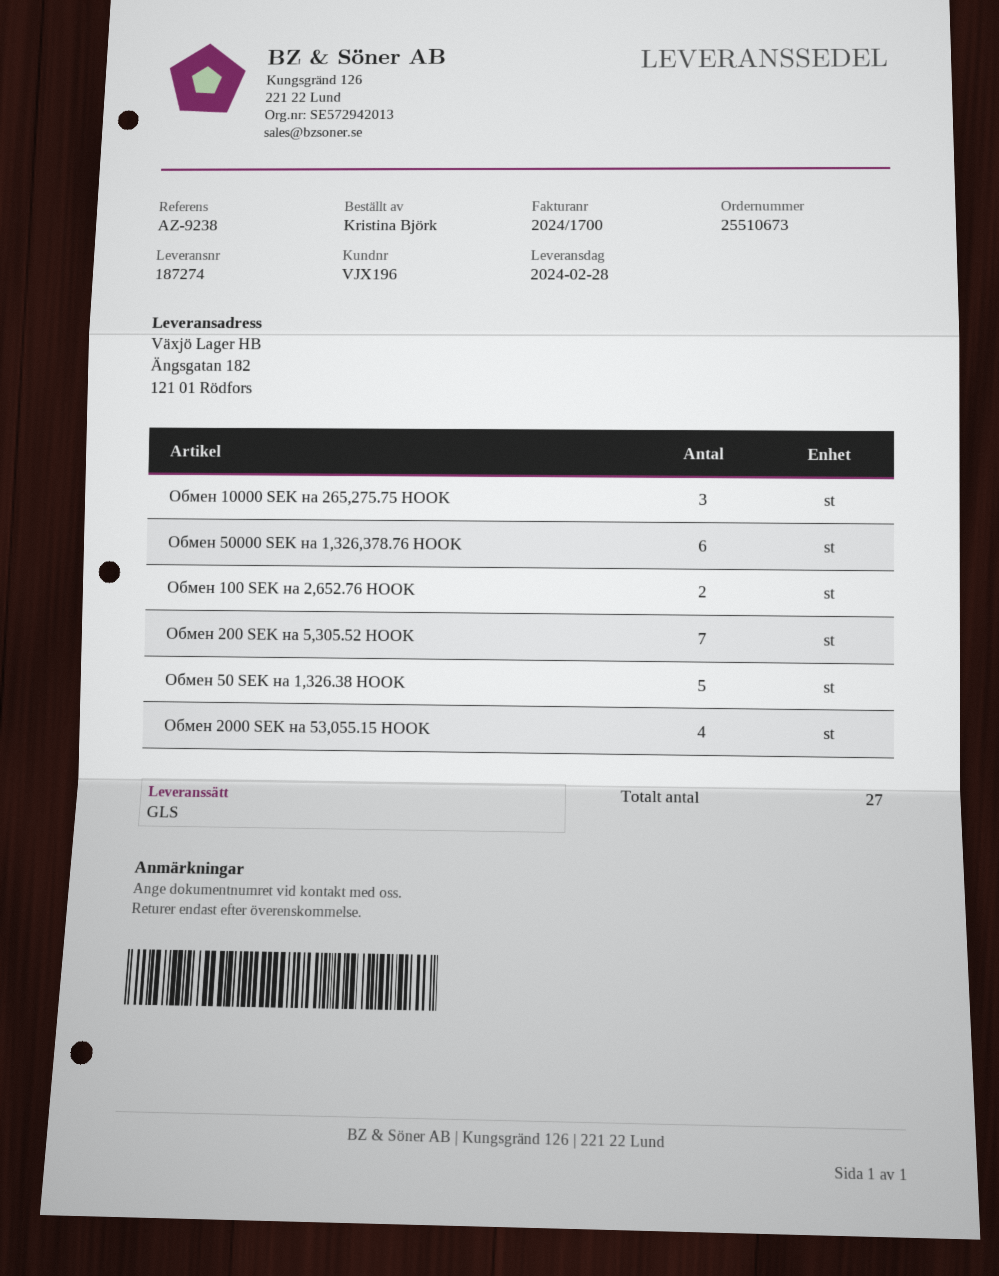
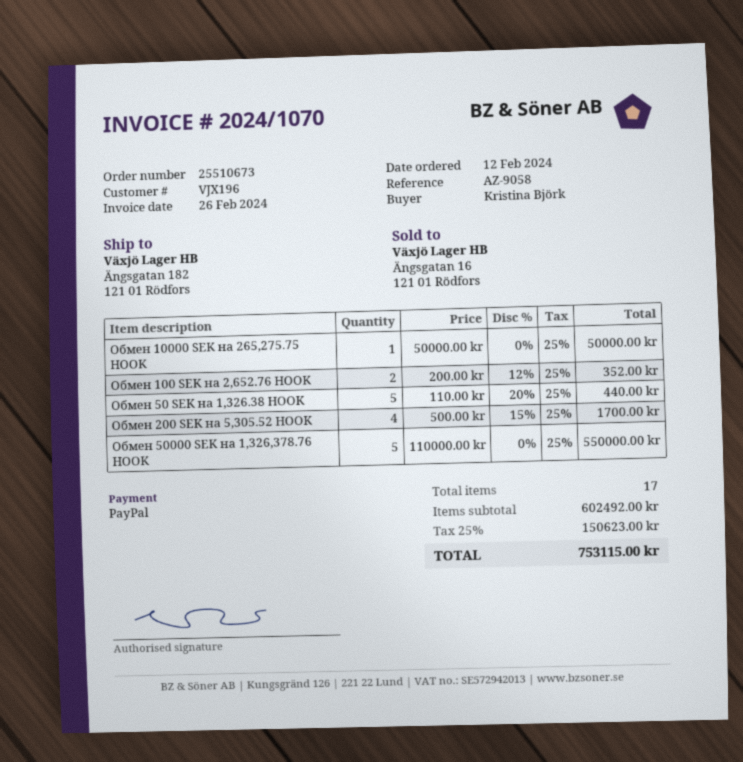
invoice number: 2024/1700 -> 2024/1070
reference: AZ-9238 -> AZ-9058
Обмен 10000 SEK на 265,275.75 HOOK: 3 -> 1
Обмен 50000 SEK на 1,326,378.76 HOOK: 6 -> 5
Обмен 200 SEK на 5,305.52 HOOK: 7 -> 4
Обмен 2000 SEK на 53,055.15 HOOK: 4 -> none
total quantity: 27 -> 17

